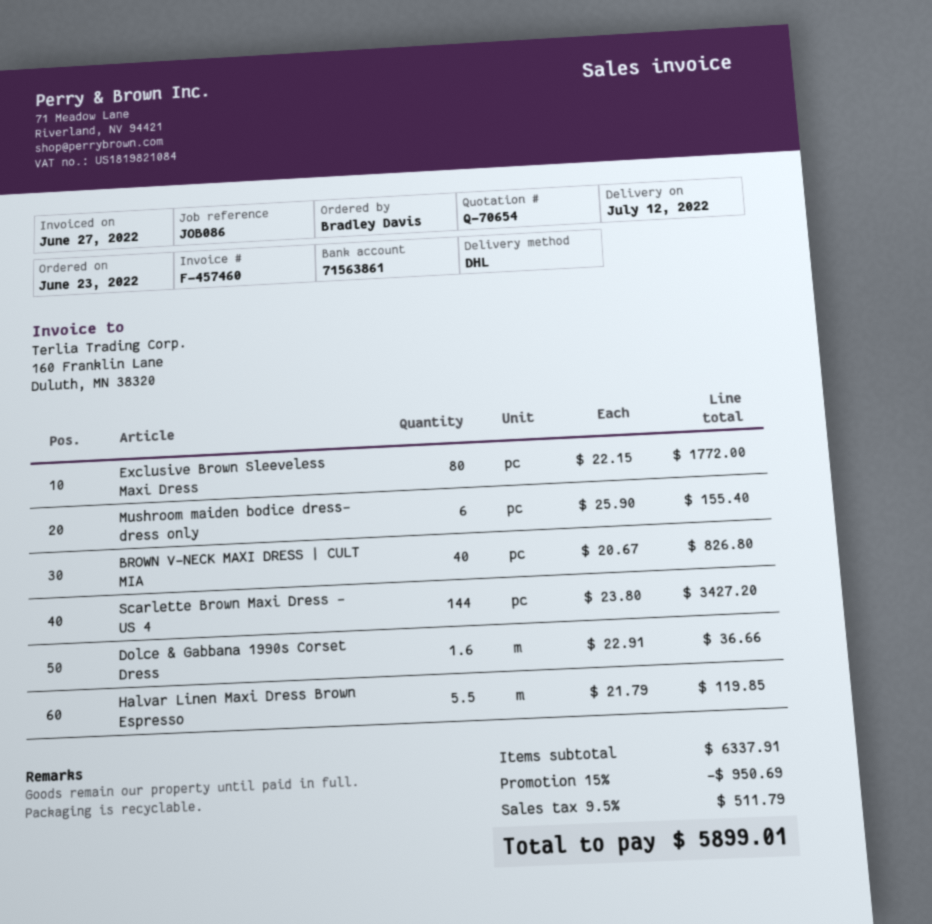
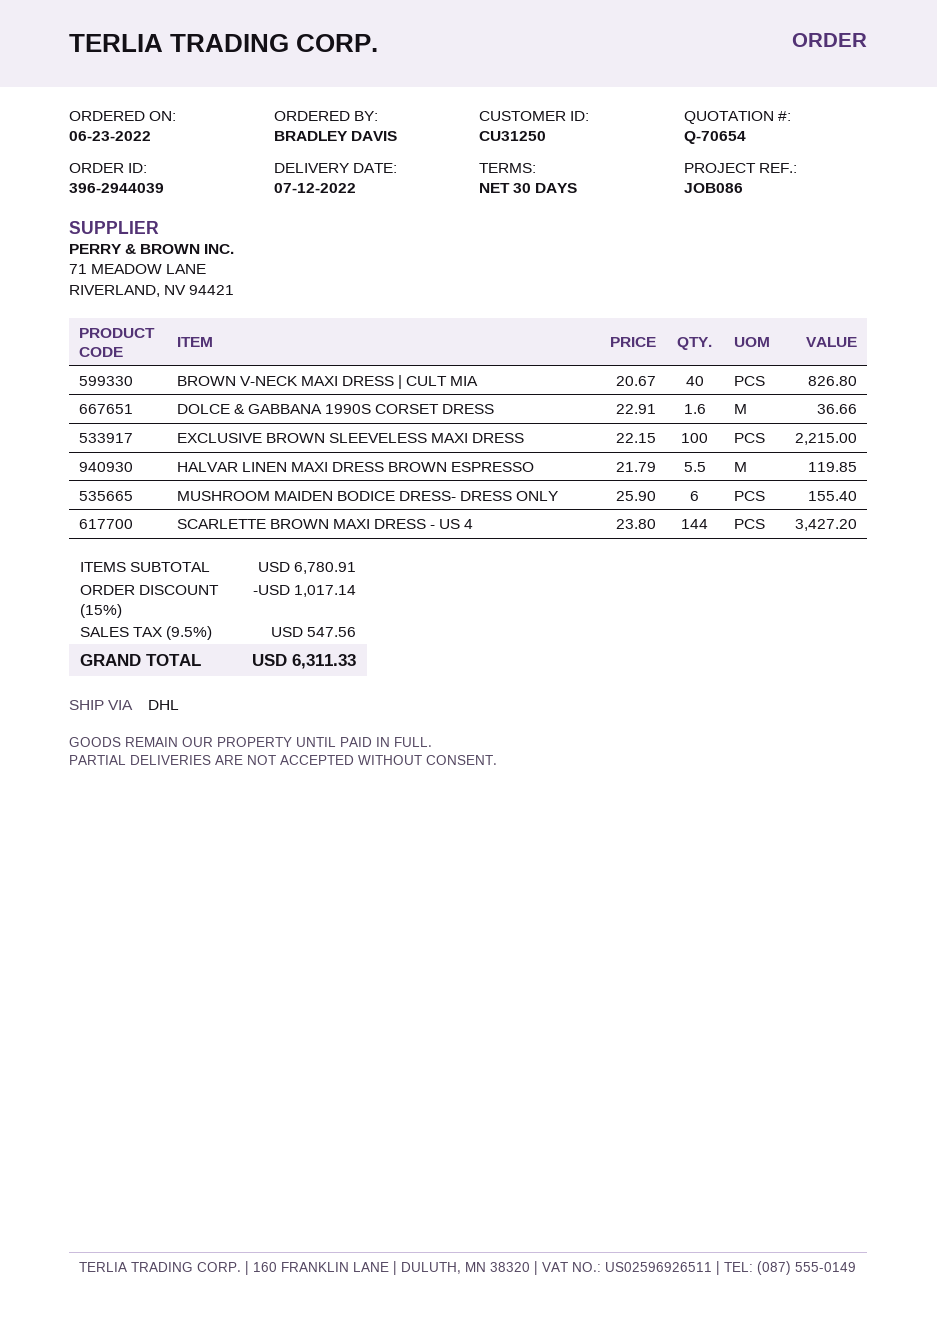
Exclusive Brown Sleeveless Maxi Dress: 80 x 22.15 = 1772.00 -> 100 x 22.15 = 2215.00
subtotal: 6337.91 -> 6780.91
discount: 15% = 950.69 -> 15% = 1017.14
tax: 9.5% = 511.79 -> 9.5% = 547.56
total: 5899.01 -> 6311.33

